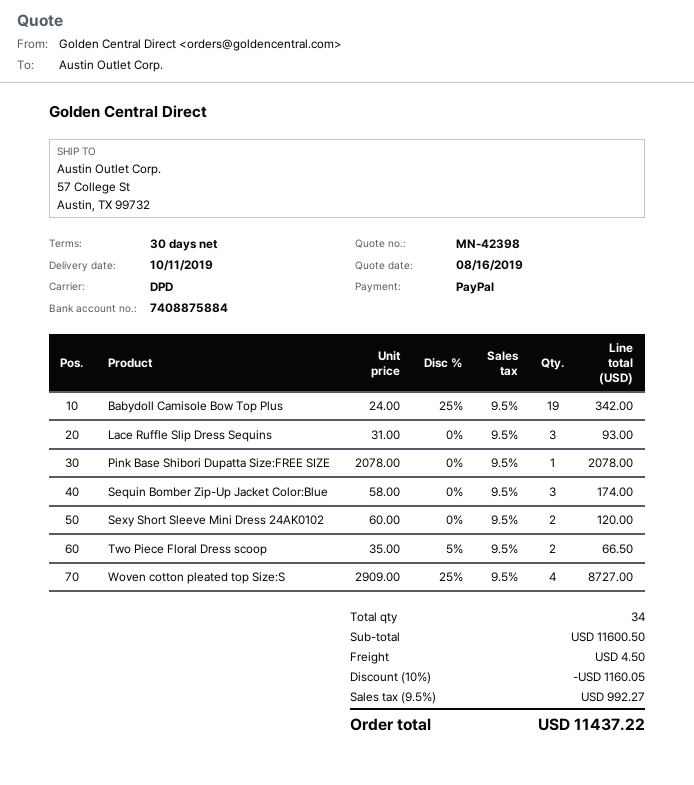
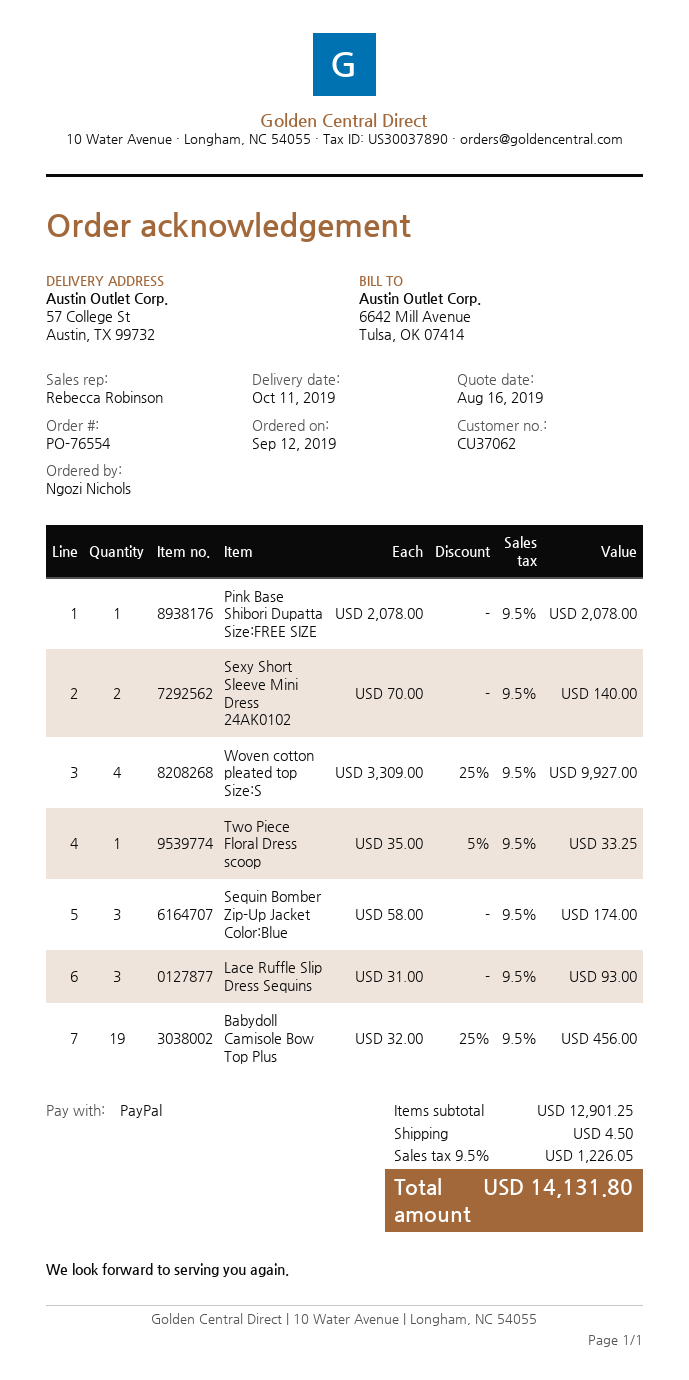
Babydoll Camisole Bow Top Plus: 19 x 24.00 - 25% = 342.00 -> 19 x 32.00 - 25% = 456.00
Sexy Short Sleeve Mini Dress 24AK0102: 2 x 60.00 = 120.00 -> 2 x 70.00 = 140.00
Two Piece Floral Dress scoop: 2 x 35.00 - 5% = 66.50 -> 1 x 35.00 - 5% = 33.25
Woven cotton pleated top Size:S: 4 x 2909.00 - 25% = 8727.00 -> 4 x 3309.00 - 25% = 9927.00
subtotal: 11600.50 -> 12901.25
discount: 10% = 1160.05 -> none
tax: 9.5% = 992.27 -> 9.5% = 1226.05
total: 11437.22 -> 14131.80

